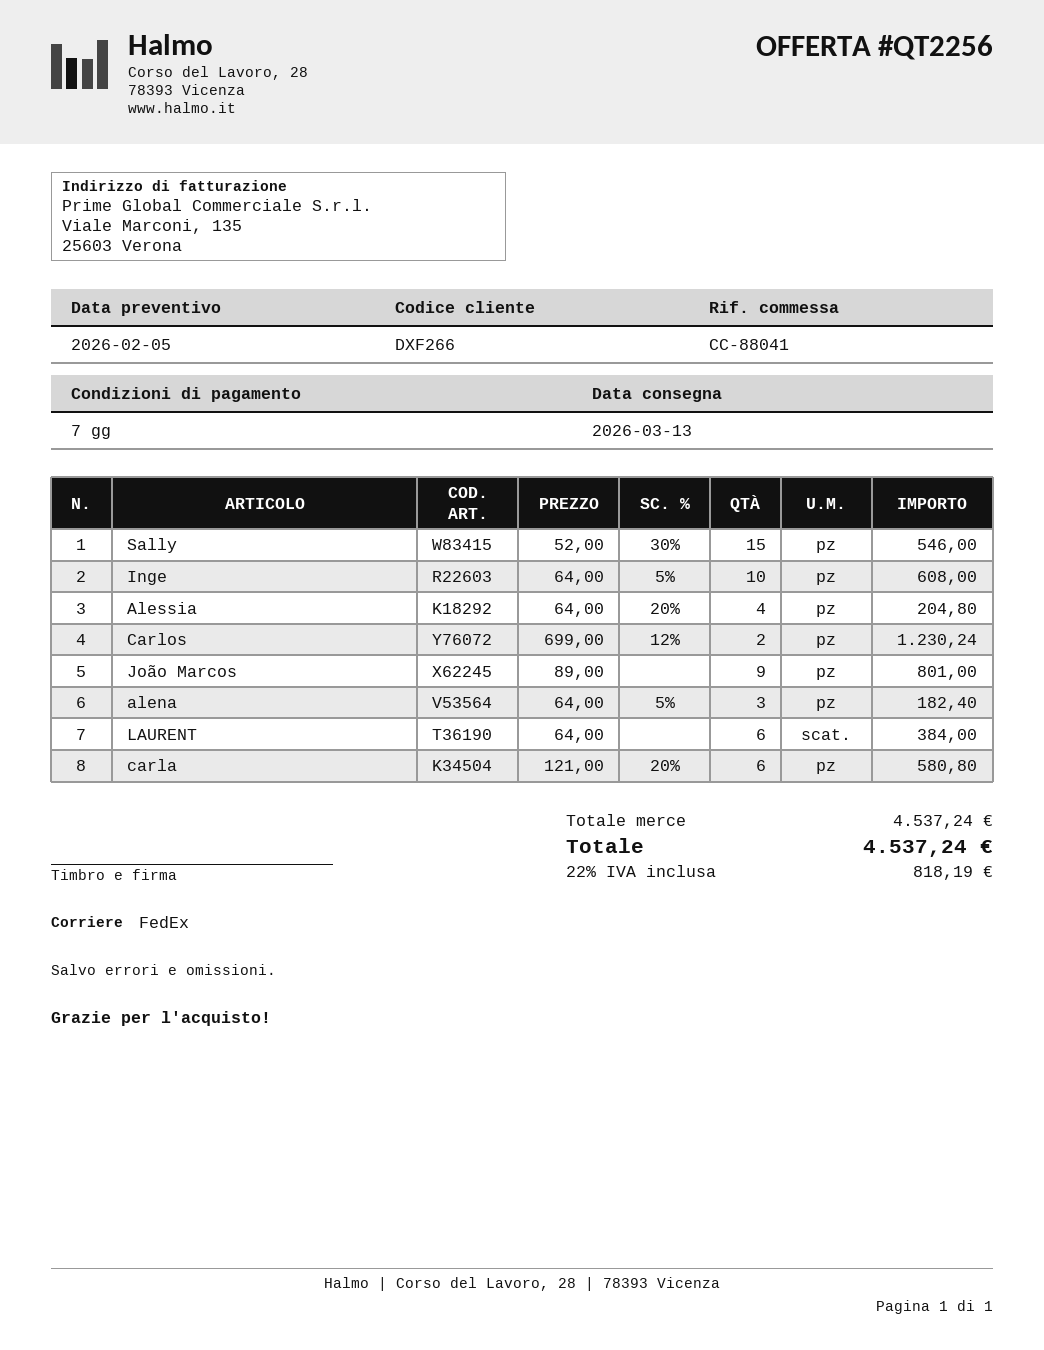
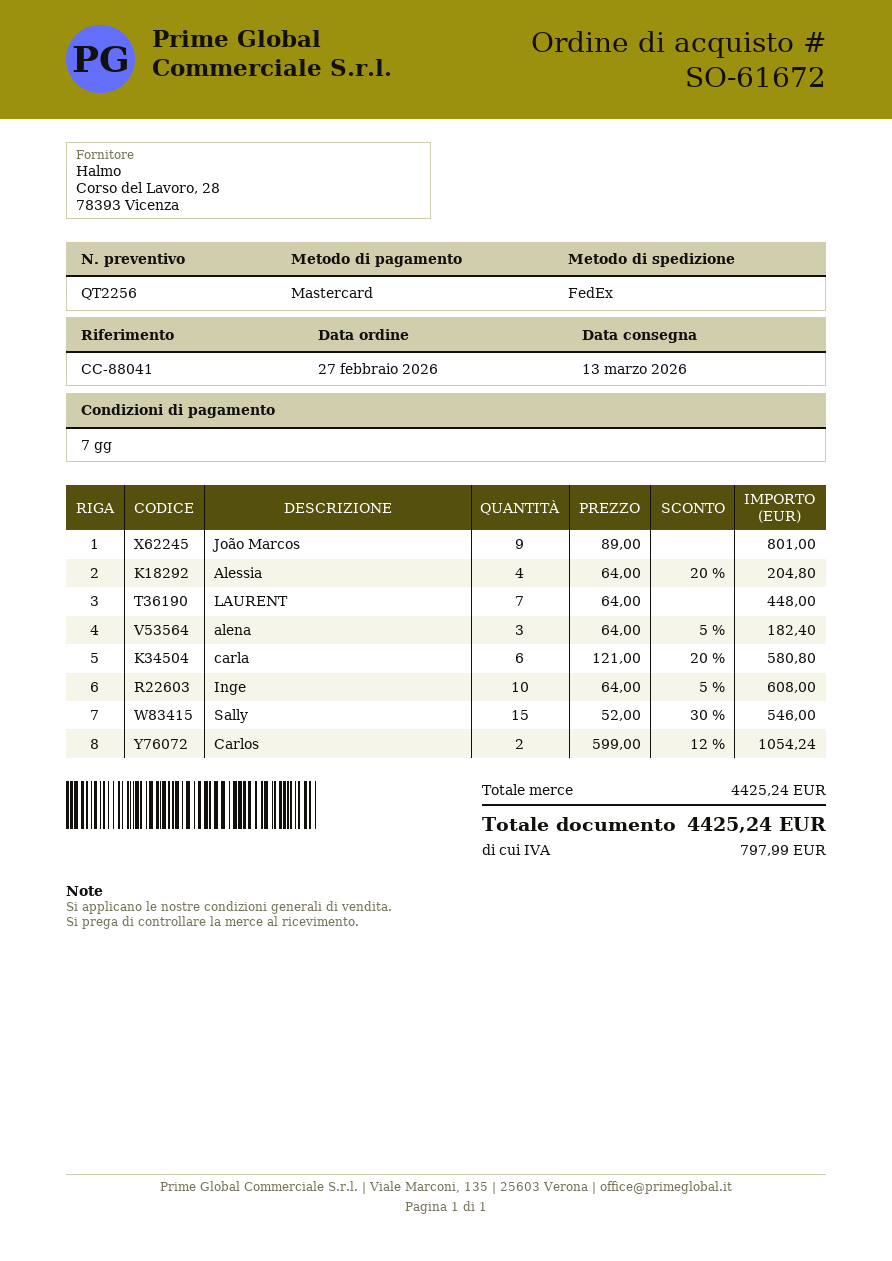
Carlos: 2 x 699.00 - 12% = 1230.24 -> 2 x 599.00 - 12% = 1054.24
LAURENT: 6 x 64.00 = 384.00 -> 7 x 64.00 = 448.00
subtotal: 4537.24 -> 4425.24
tax: 818.19 -> 797.99
total: 4537.24 -> 4425.24

